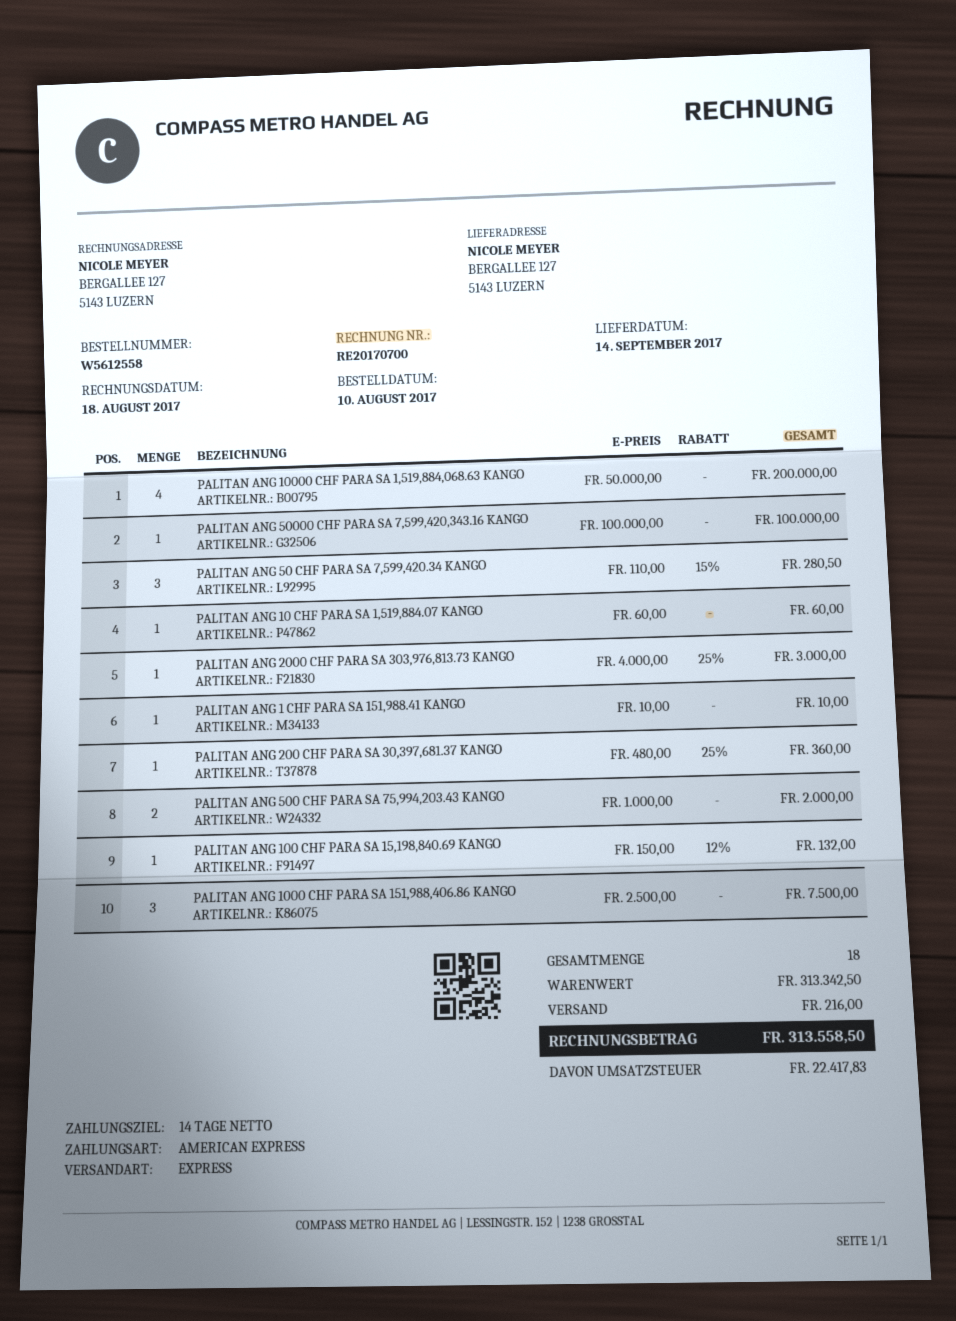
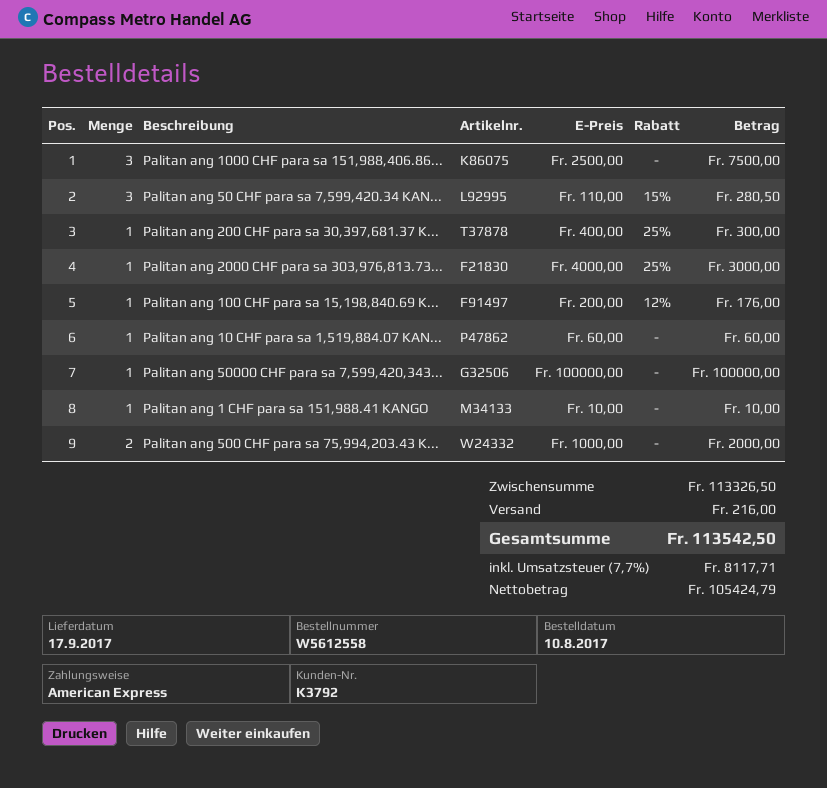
delivery date: 2017-09-14 -> 2017-09-17
PALITAN ANG 10000 CHF PARA SA 1,519,884,068.63 KANGO: 4 x 50000.00 = 200000.00 -> none
PALITAN ANG 200 CHF PARA SA 30,397,681.37 KANGO: 1 x 480.00 - 25% = 360.00 -> 1 x 400.00 - 25% = 300.00
PALITAN ANG 100 CHF PARA SA 15,198,840.69 KANGO: 1 x 150.00 - 12% = 132.00 -> 1 x 200.00 - 12% = 176.00
subtotal: 313342.50 -> 113326.50
tax: 22417.83 -> 8117.71
total: 313558.50 -> 113542.50

